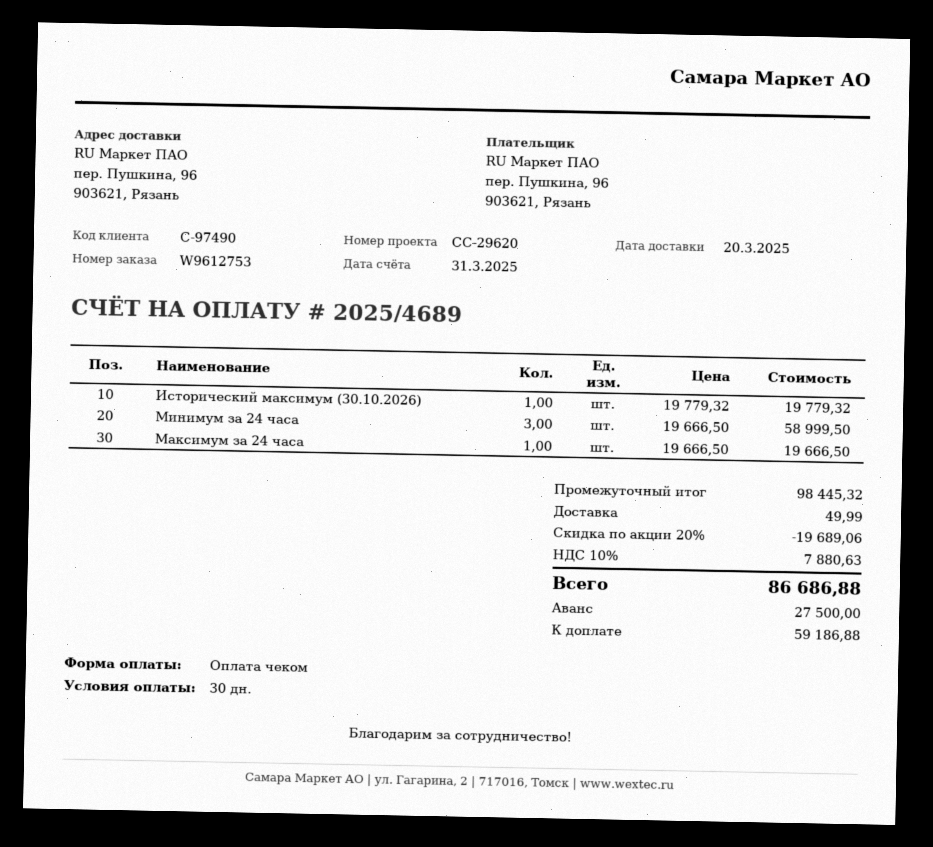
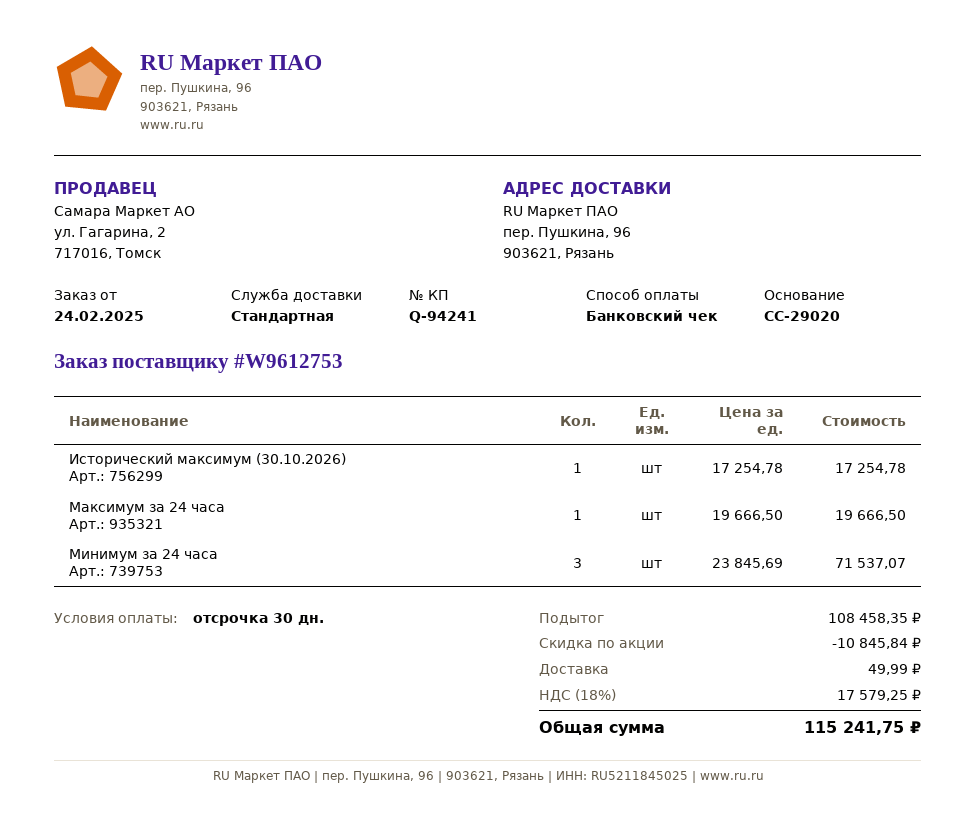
reference: CC-29620 -> CC-29020
Исторический максимум (30.10.2026): 1 x 19779.32 = 19779.32 -> 1 x 17254.78 = 17254.78
Минимум за 24 часа: 3 x 19666.50 = 58999.50 -> 3 x 23845.69 = 71537.07
subtotal: 98445.32 -> 108458.35
discount: 19689.06 -> 10845.84
tax: 10% = 7880.63 -> 18% = 17579.25
total: 86686.88 -> 115241.75

